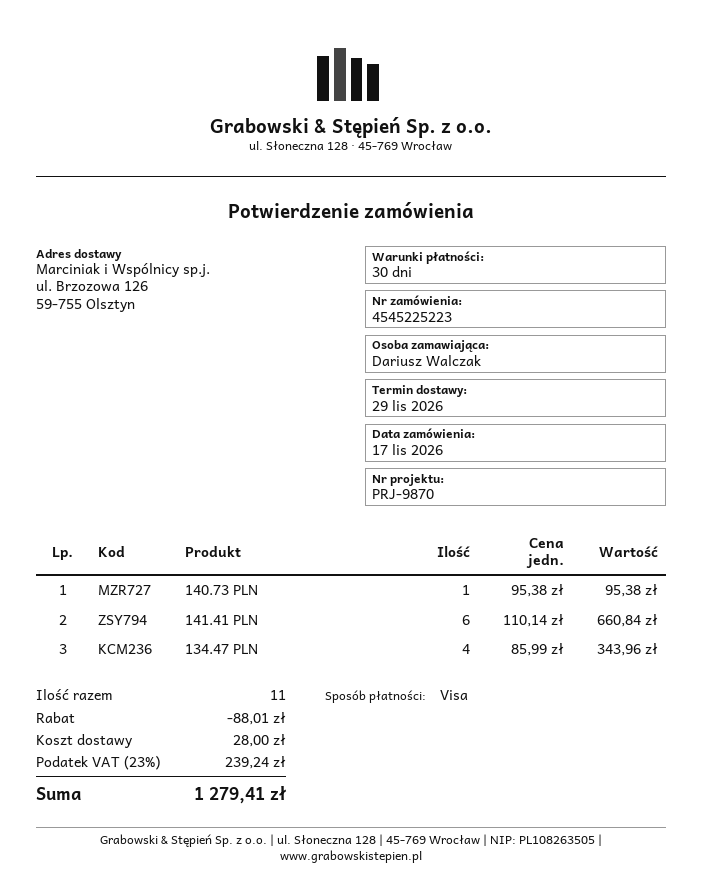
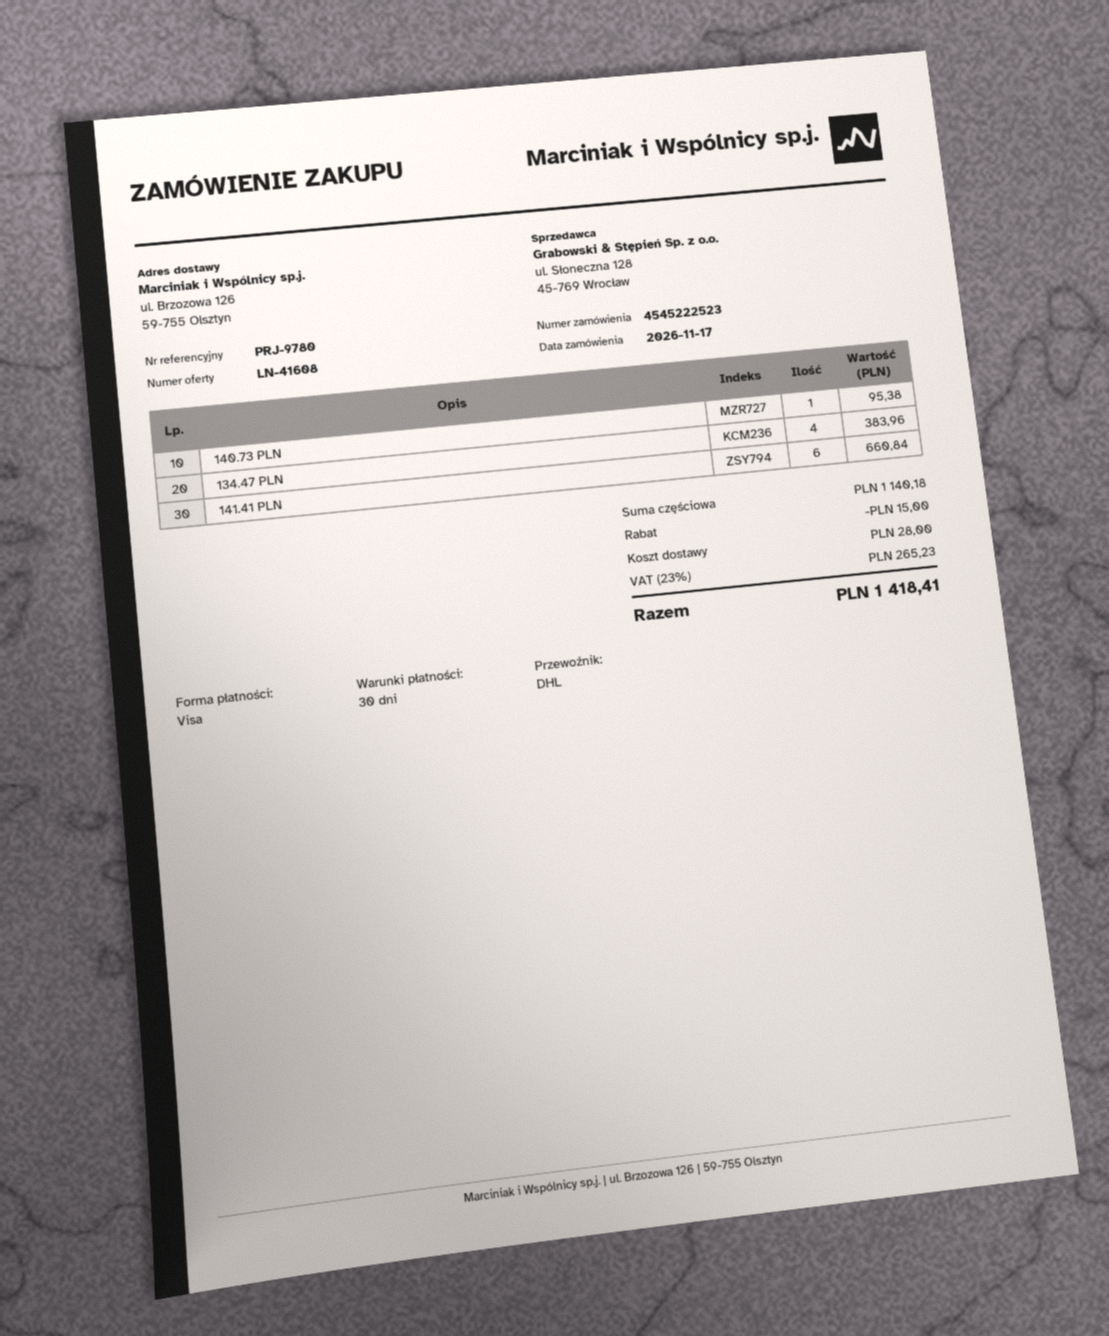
order number: 4545225223 -> 4545222523
reference: PRJ-9870 -> PRJ-9780
134.47 PLN: 4 for 343.96 -> 4 for 383.96
discount: 88.01 -> 15.00
tax: 23% = 239.24 -> 23% = 265.23
total: 1279.41 -> 1418.41

